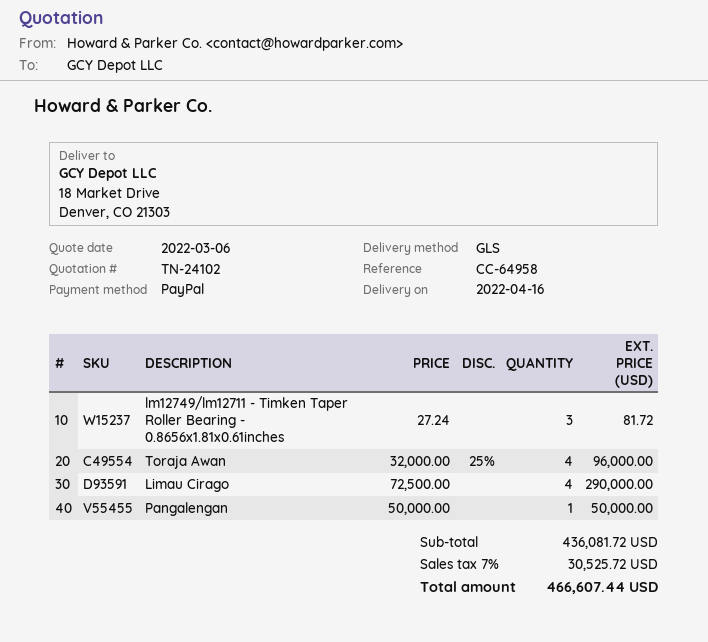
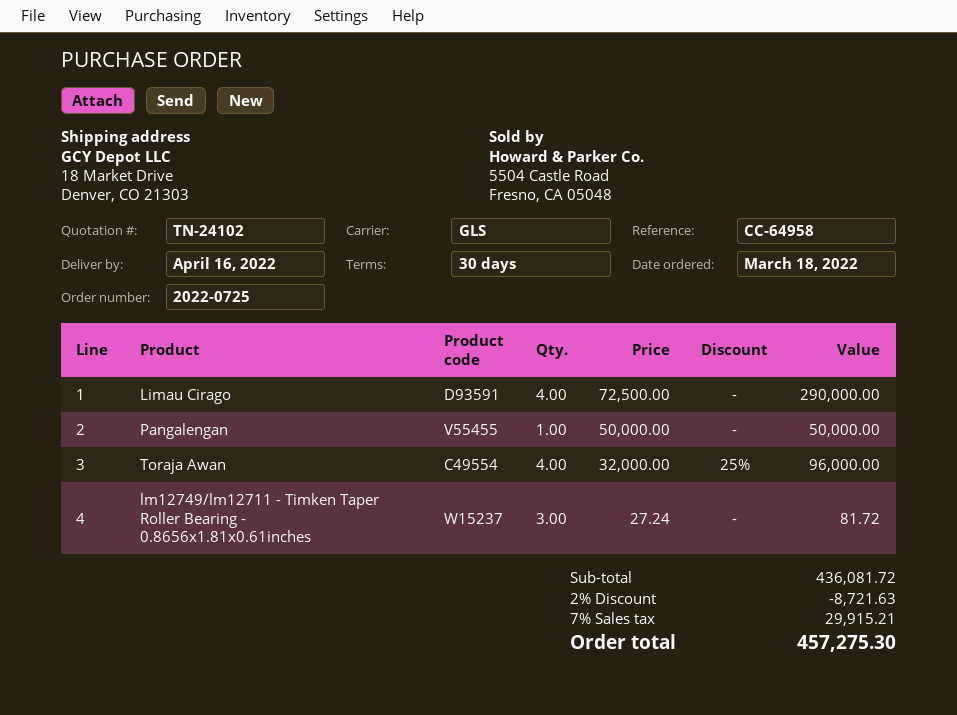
discount: none -> 2% = 8721.63
tax: 7% = 30525.72 -> 7% = 29915.21
total: 466607.44 -> 457275.30

